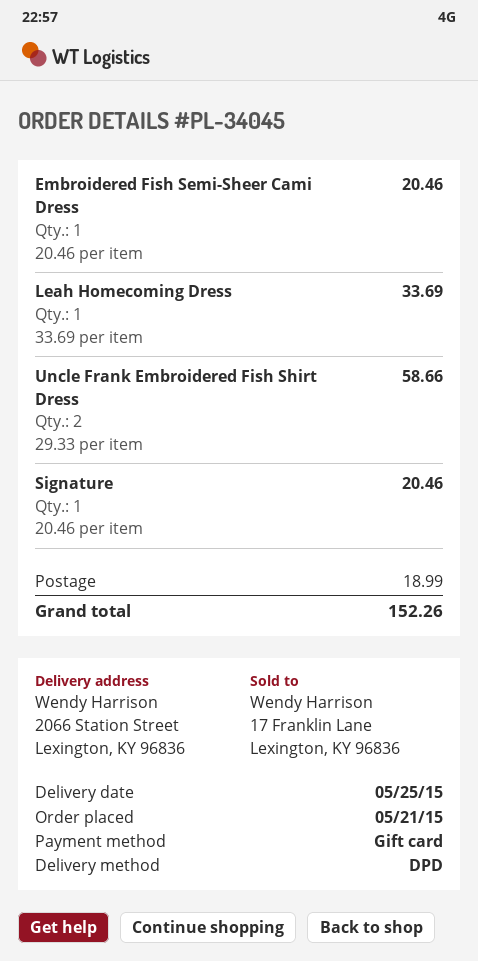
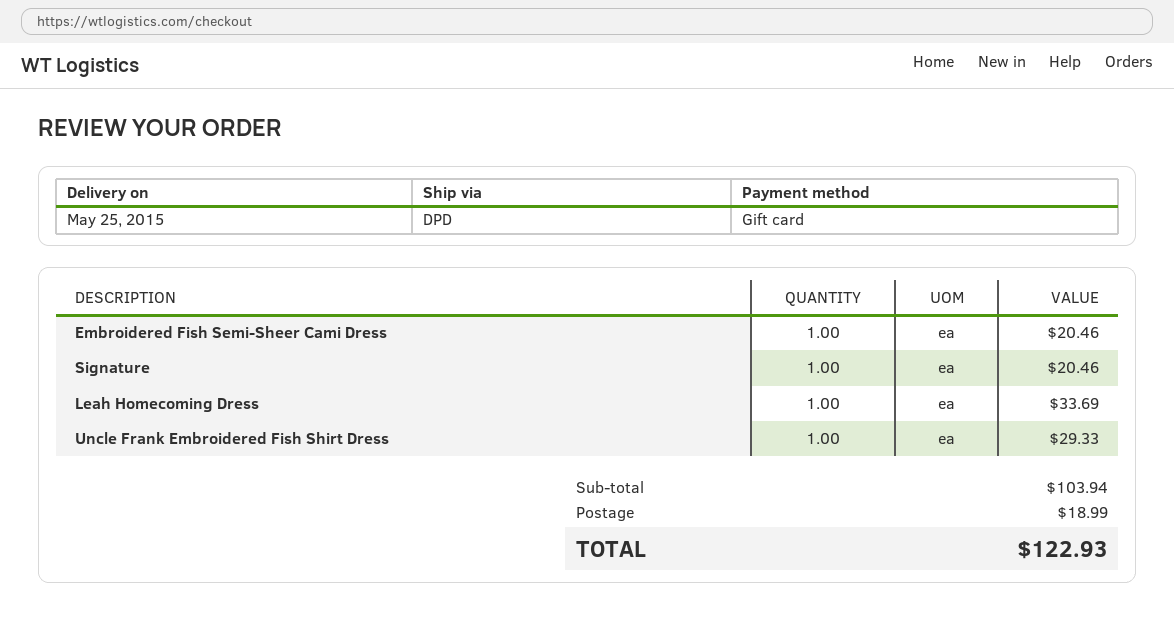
Uncle Frank Embroidered Fish Shirt Dress: 2 for 58.66 -> 1 for 29.33
total: 152.26 -> 122.93

